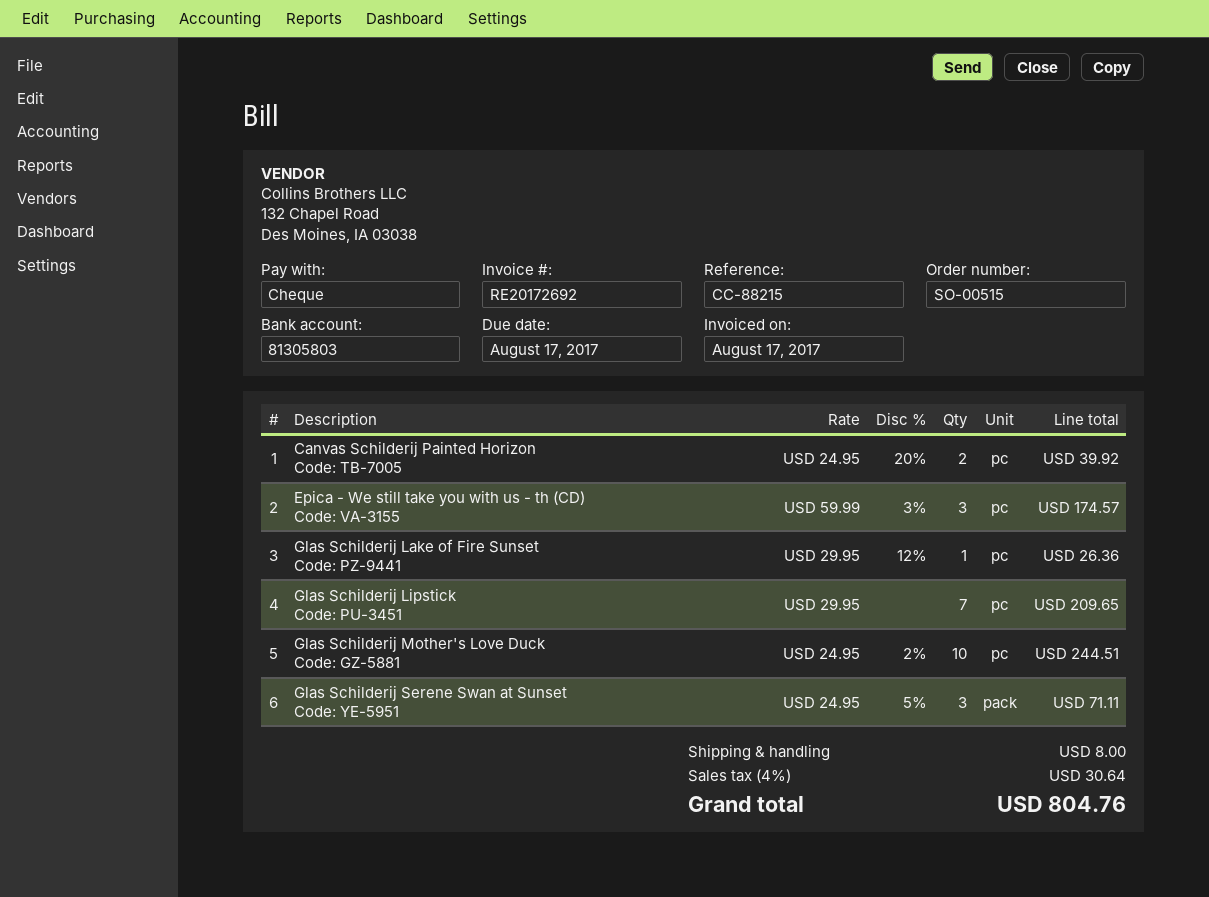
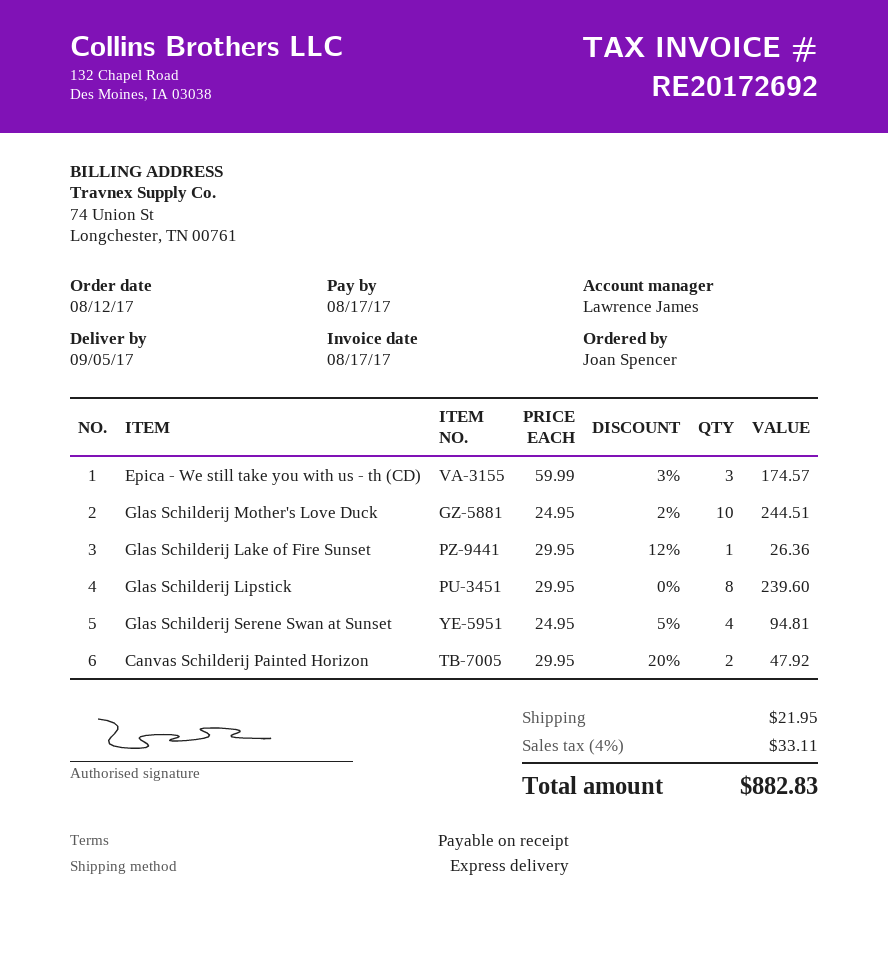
Canvas Schilderij Painted Horizon: 2 x 24.95 - 20% = 39.92 -> 2 x 29.95 - 20% = 47.92
Glas Schilderij Lipstick: 7 x 29.95 = 209.65 -> 8 x 29.95 = 239.60
Glas Schilderij Serene Swan at Sunset: 3 x 24.95 - 5% = 71.11 -> 4 x 24.95 - 5% = 94.81
shipping: 8.00 -> 21.95
tax: 4% = 30.64 -> 4% = 33.11
total: 804.76 -> 882.83

